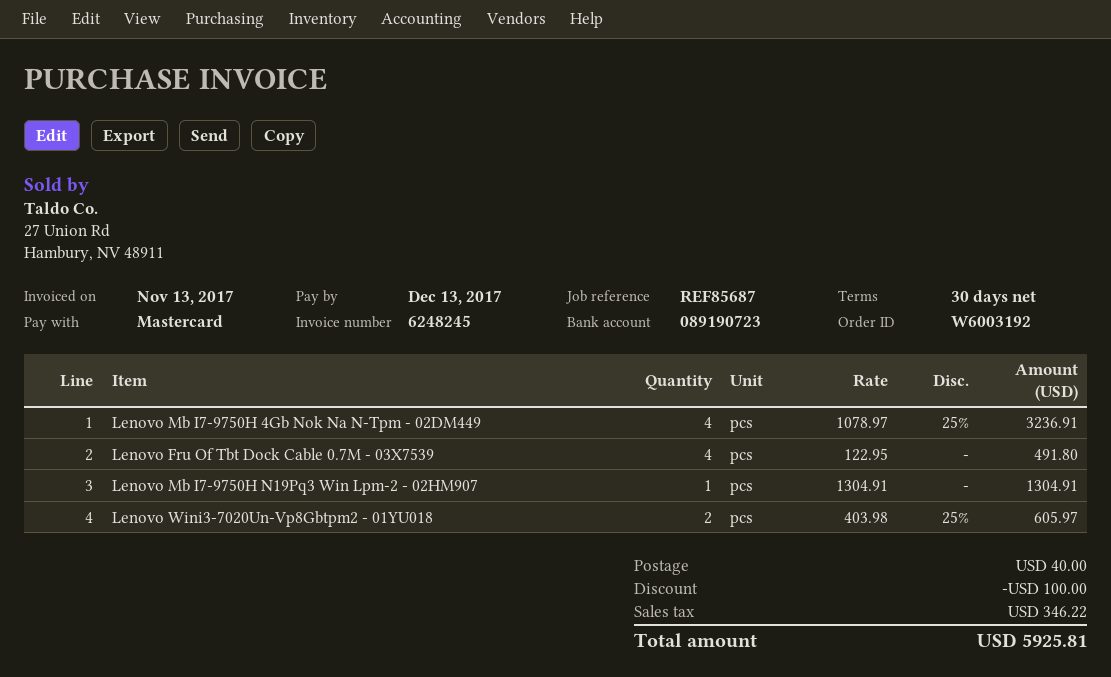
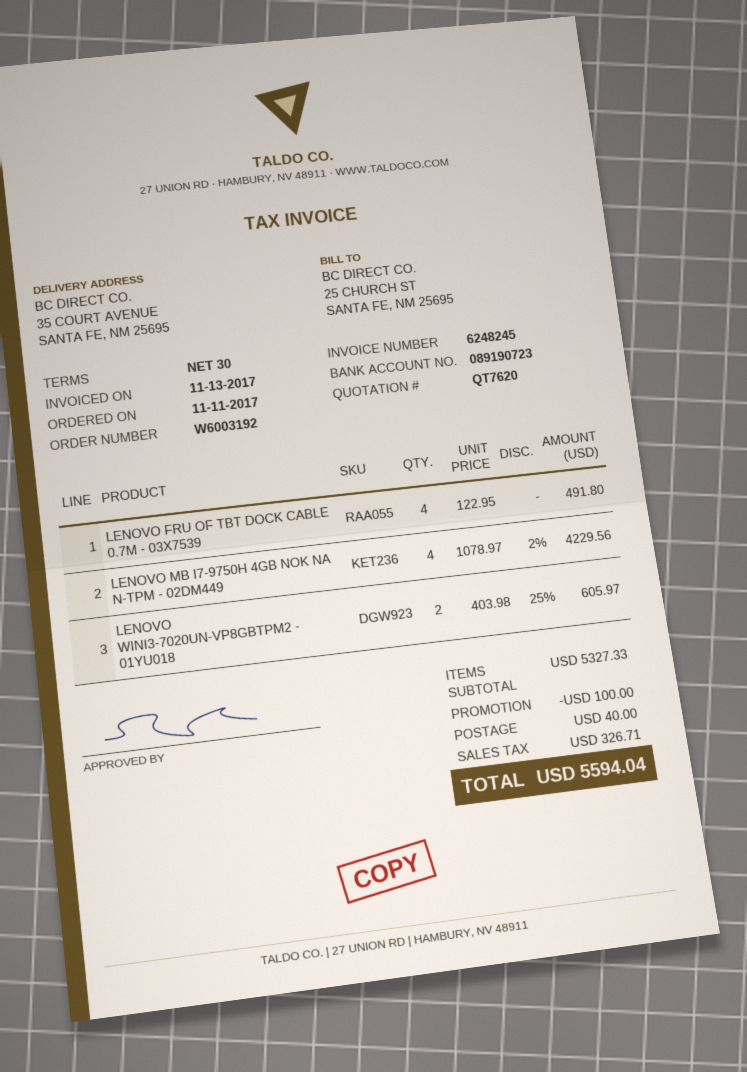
Lenovo Mb I7-9750H 4Gb Nok Na N-Tpm - 02DM449: 4 x 1078.97 - 25% = 3236.91 -> 4 x 1078.97 - 2% = 4229.56
Lenovo Mb I7-9750H N19Pq3 Win Lpm-2 - 02HM907: 1 x 1304.91 = 1304.91 -> none
tax: 346.22 -> 326.71
total: 5925.81 -> 5594.04

